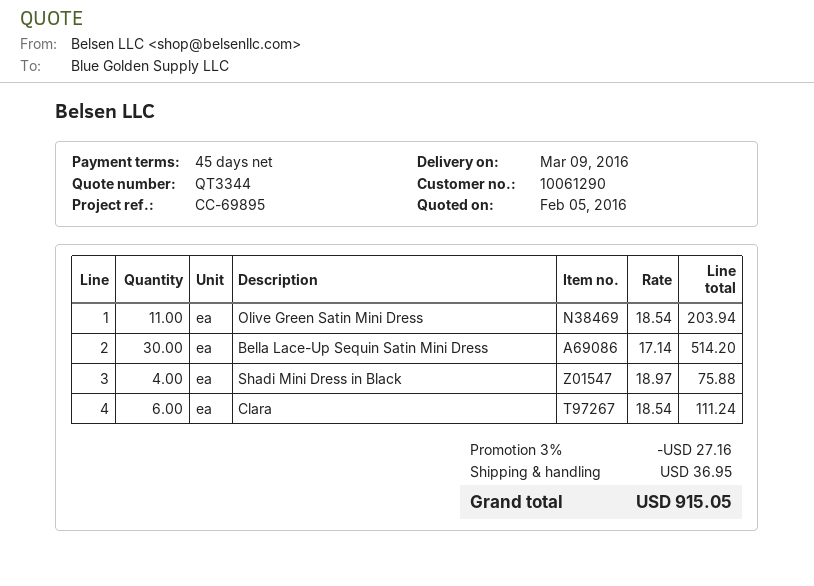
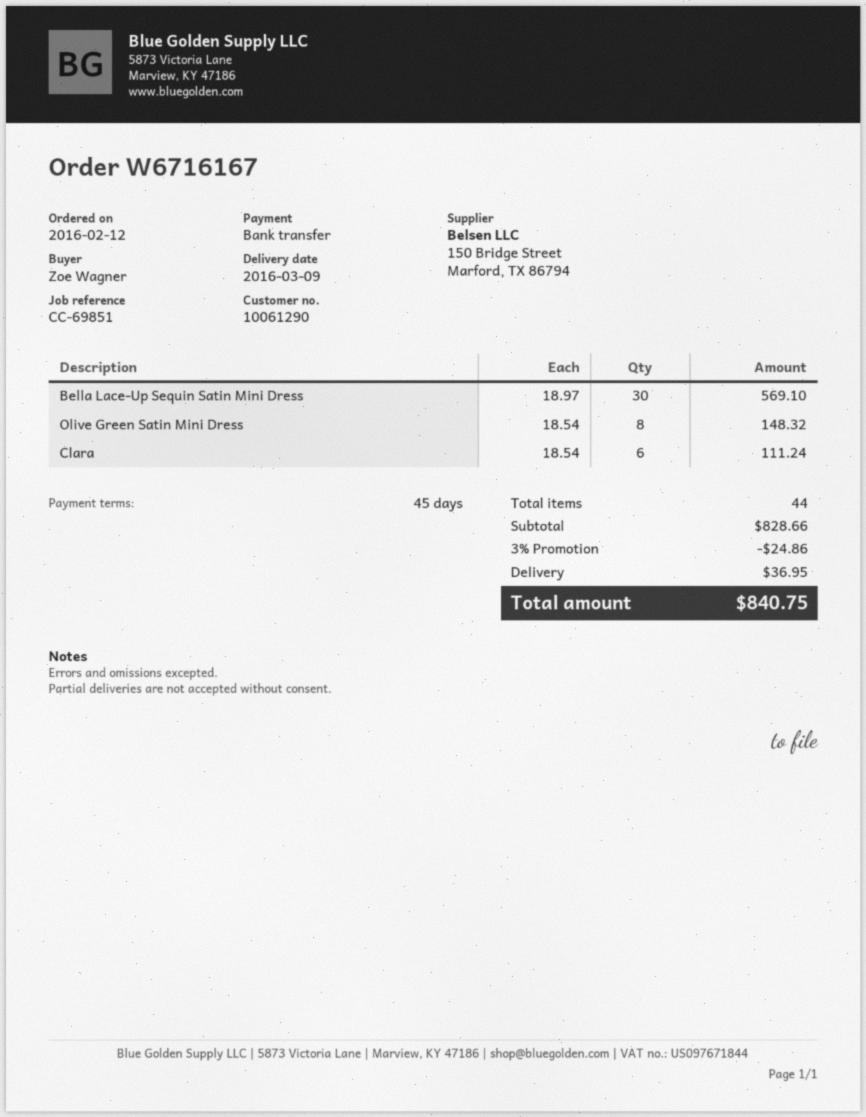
reference: CC-69895 -> CC-69851
Olive Green Satin Mini Dress: 11 x 18.54 = 203.94 -> 8 x 18.54 = 148.32
Bella Lace-Up Sequin Satin Mini Dress: 30 x 17.14 = 514.20 -> 30 x 18.97 = 569.10
Shadi Mini Dress in Black: 4 x 18.97 = 75.88 -> none
discount: 3% = 27.16 -> 3% = 24.86
total: 915.05 -> 840.75

